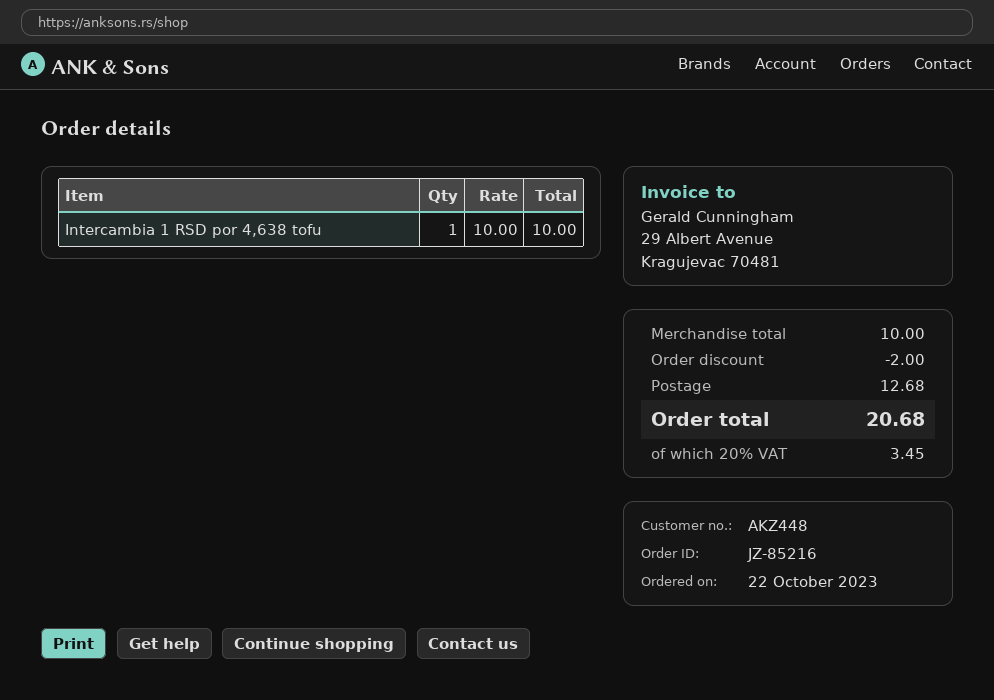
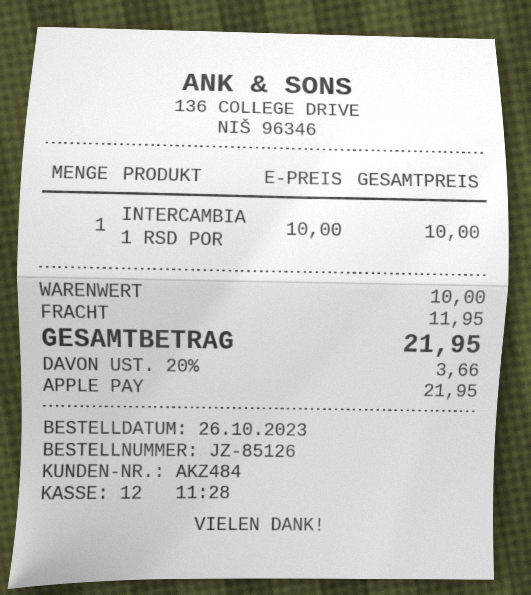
order number: JZ-85216 -> JZ-85126
order date: 2023-10-22 -> 2023-10-26
customer number: AKZ448 -> AKZ484
discount: 2.00 -> none
shipping: 12.68 -> 11.95
tax: 20% = 3.45 -> 20% = 3.66
total: 20.68 -> 21.95

